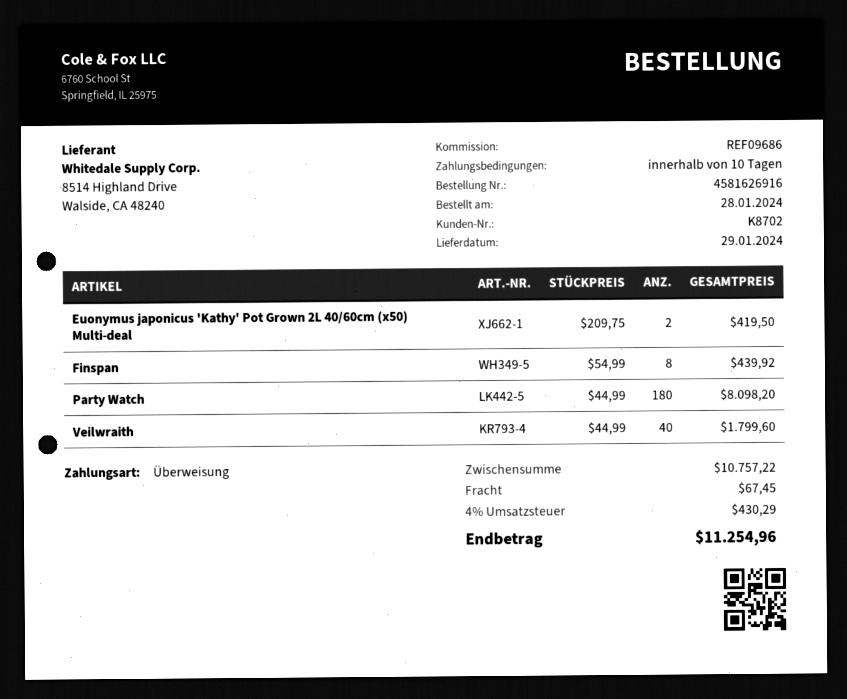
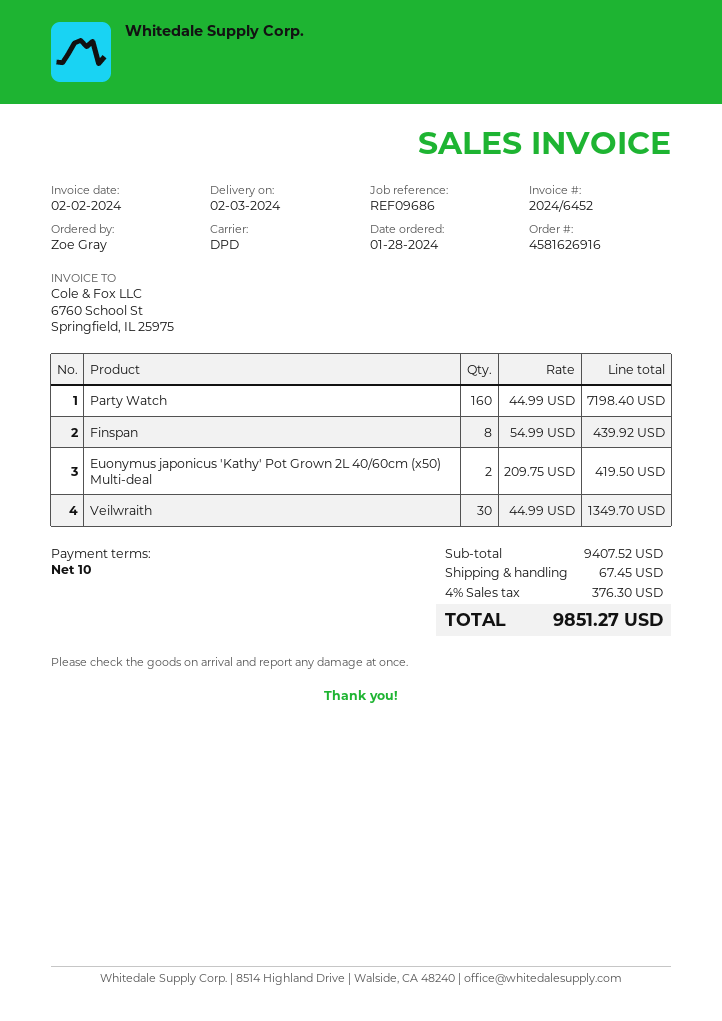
delivery date: 2024-01-29 -> 2024-02-03
Party Watch: 180 x 44.99 = 8098.20 -> 160 x 44.99 = 7198.40
Veilwraith: 40 x 44.99 = 1799.60 -> 30 x 44.99 = 1349.70
subtotal: 10757.22 -> 9407.52
tax: 4% = 430.29 -> 4% = 376.30
total: 11254.96 -> 9851.27

